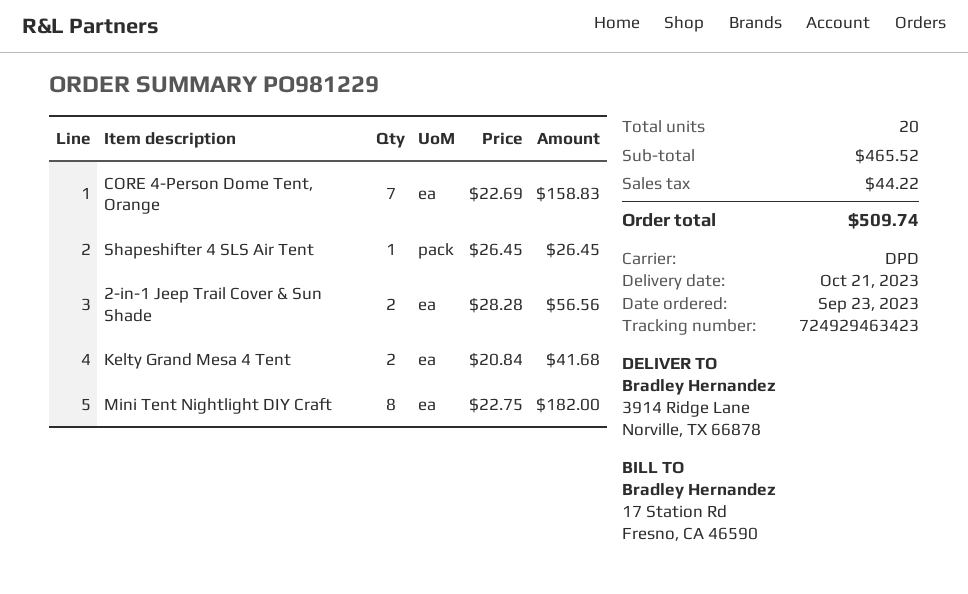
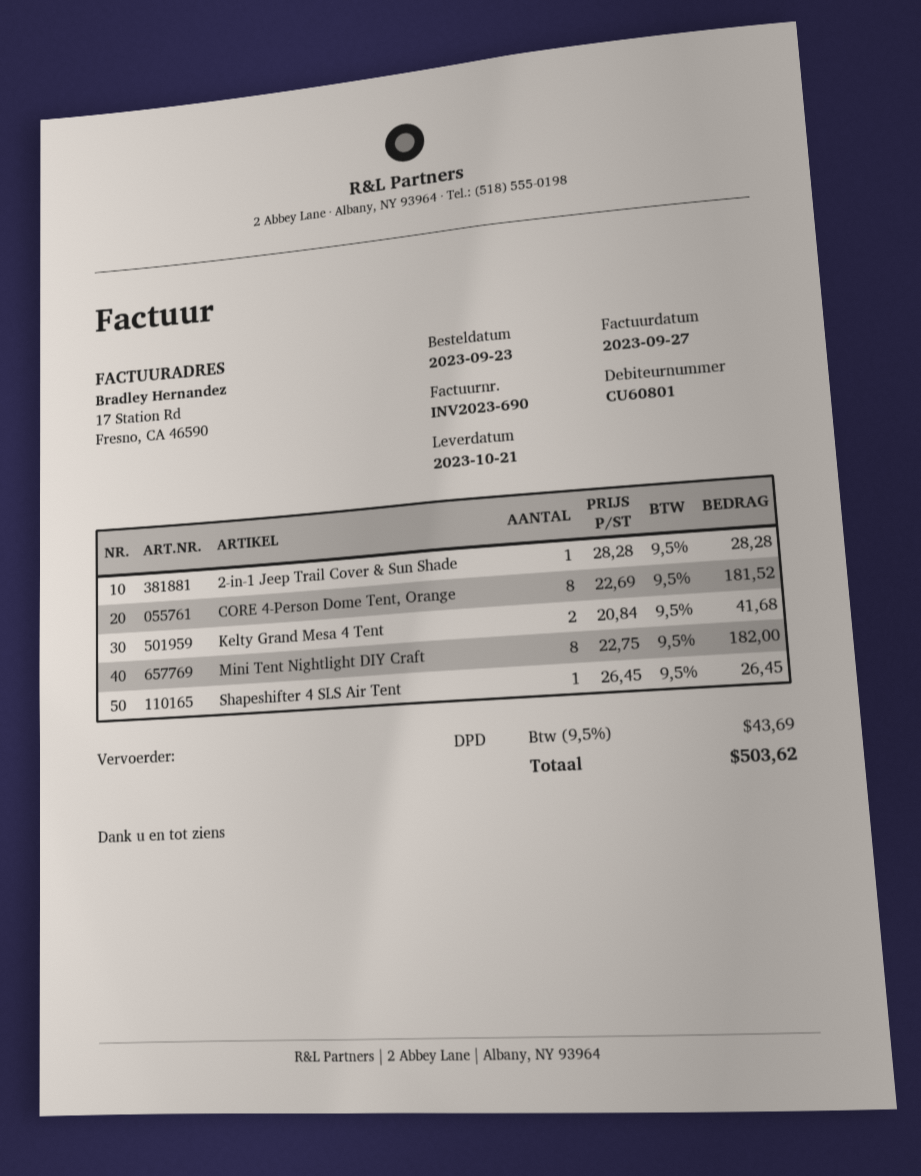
CORE 4-Person Dome Tent, Orange: 7 x 22.69 = 158.83 -> 8 x 22.69 = 181.52
2-in-1 Jeep Trail Cover & Sun Shade: 2 x 28.28 = 56.56 -> 1 x 28.28 = 28.28
tax: 44.22 -> 43.69
total: 509.74 -> 503.62

